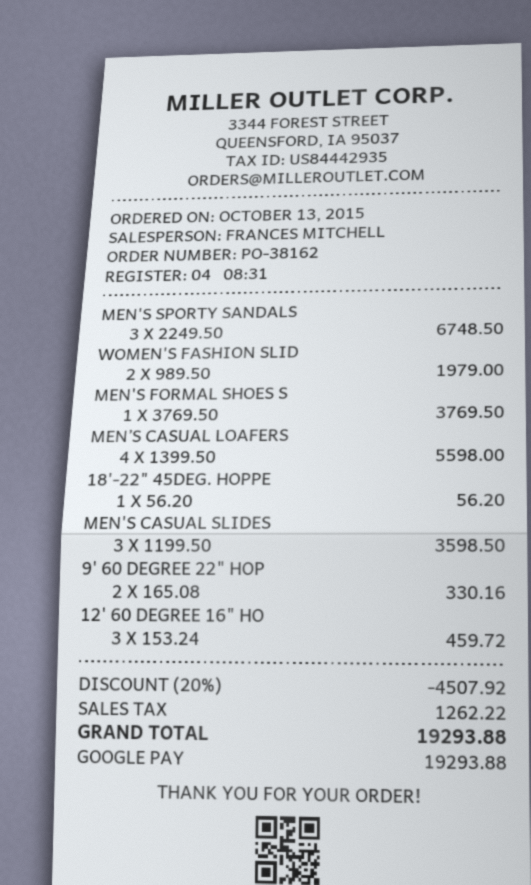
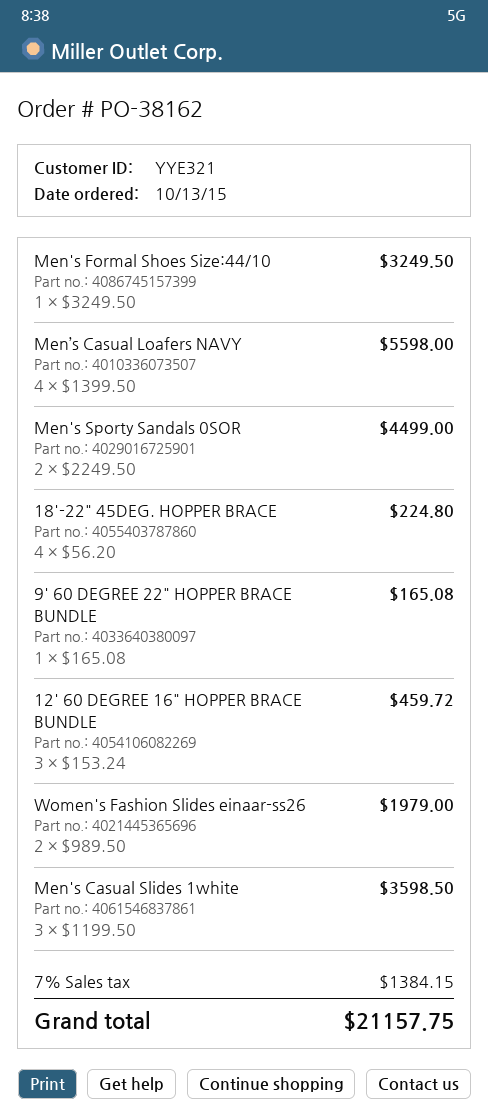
MEN'S SPORTY SANDALS: 3 x 2249.50 = 6748.50 -> 2 x 2249.50 = 4499.00
MEN'S FORMAL SHOES S: 1 x 3769.50 = 3769.50 -> 1 x 3249.50 = 3249.50
18'-22" 45DEG. HOPPE: 1 x 56.20 = 56.20 -> 4 x 56.20 = 224.80
9' 60 DEGREE 22" HOP: 2 x 165.08 = 330.16 -> 1 x 165.08 = 165.08
discount: 20% = 4507.92 -> none
tax: 1262.22 -> 1384.15
total: 19293.88 -> 21157.75

